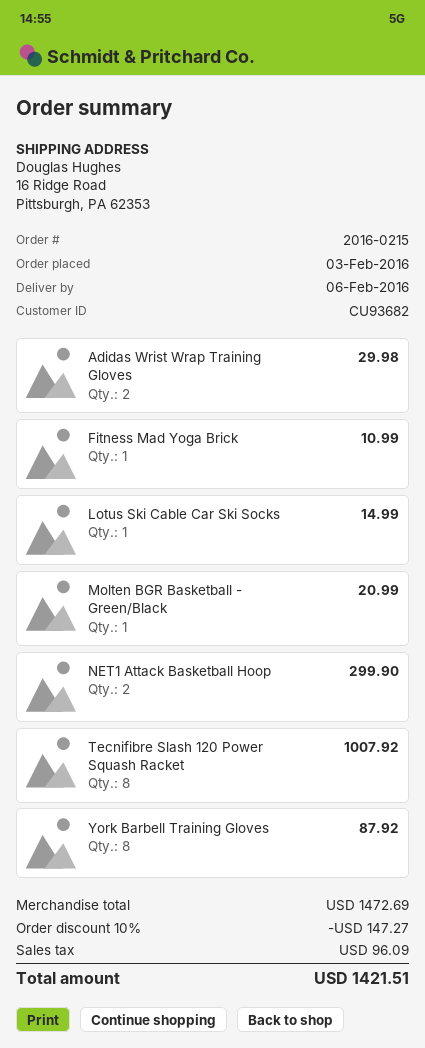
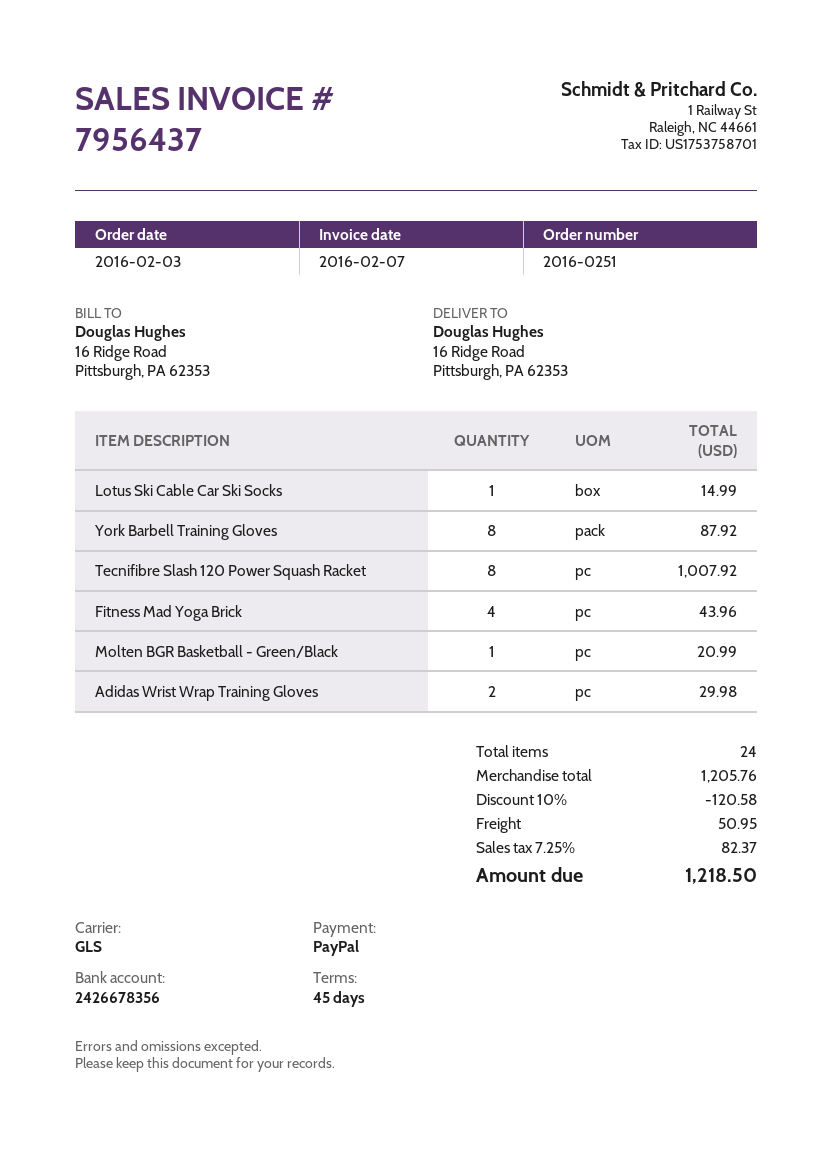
order number: 2016-0215 -> 2016-0251
Fitness Mad Yoga Brick: 1 for 10.99 -> 4 for 43.96
NET1 Attack Basketball Hoop: 2 for 299.90 -> none
subtotal: 1472.69 -> 1205.76
discount: 10% = 147.27 -> 10% = 120.58
shipping: none -> 50.95
tax: 96.09 -> 82.37
total: 1421.51 -> 1218.50

